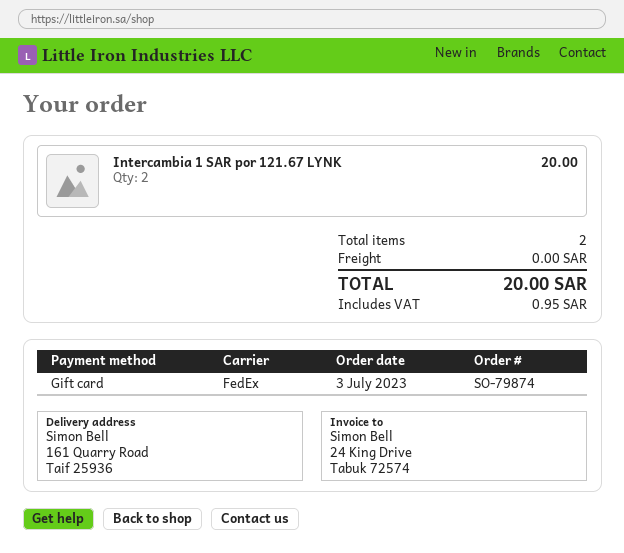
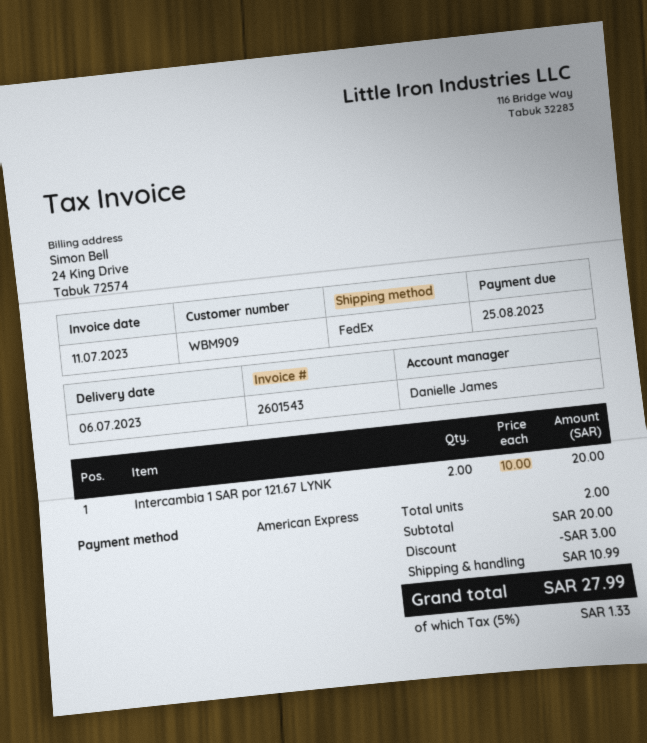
payment method: gift card -> American Express
discount: none -> 3.00
shipping: 0.00 -> 10.99
tax: 0.95 -> 1.33
total: 20.00 -> 27.99

